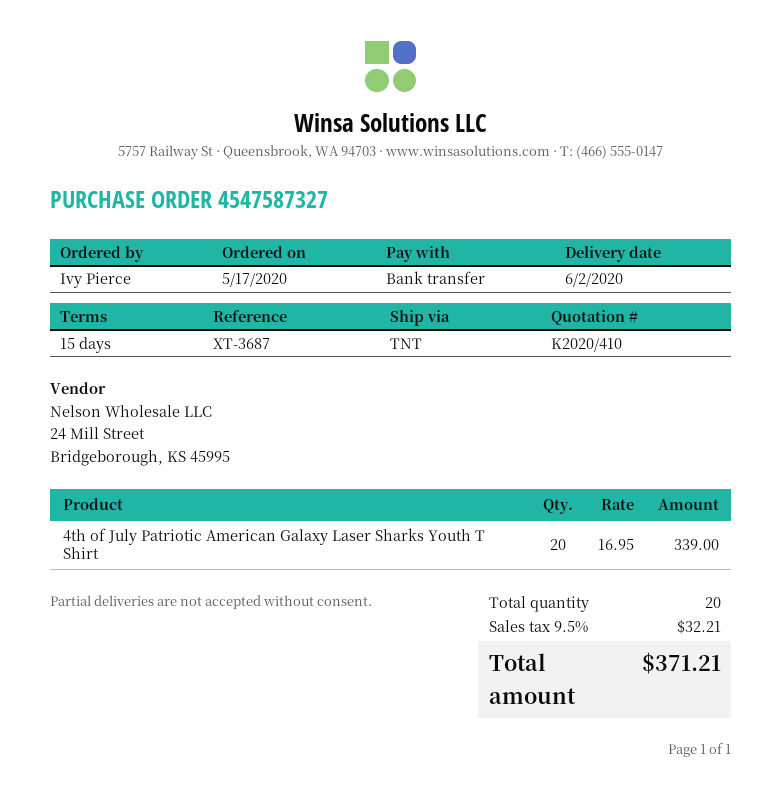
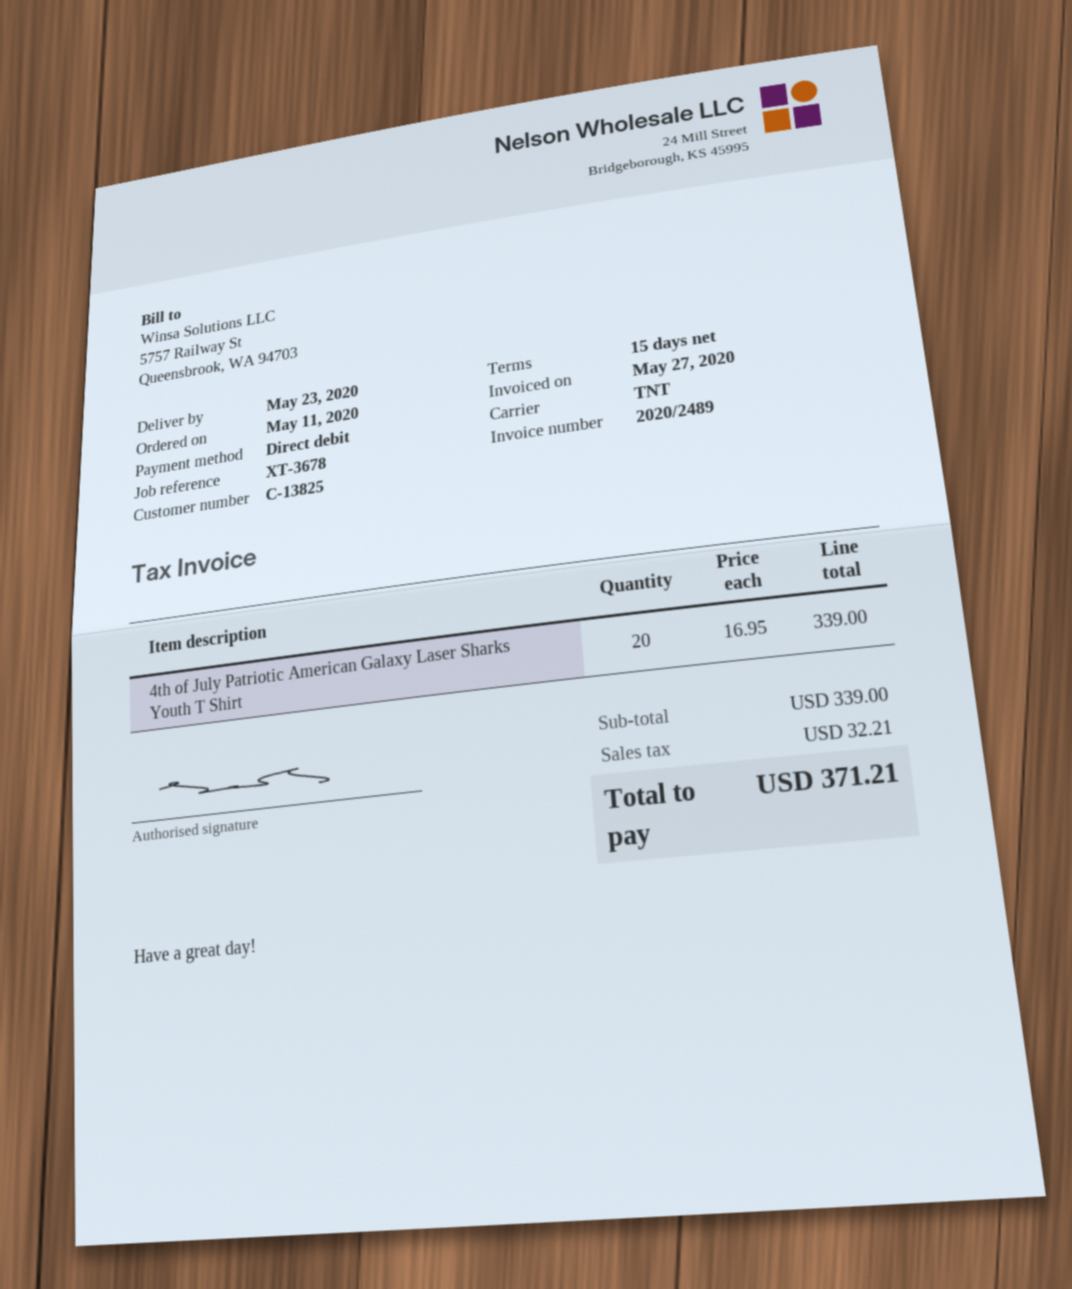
order date: 2020-05-17 -> 2020-05-11
delivery date: 2020-06-02 -> 2020-05-23
reference: XT-3687 -> XT-3678
payment method: bank transfer -> direct debit

